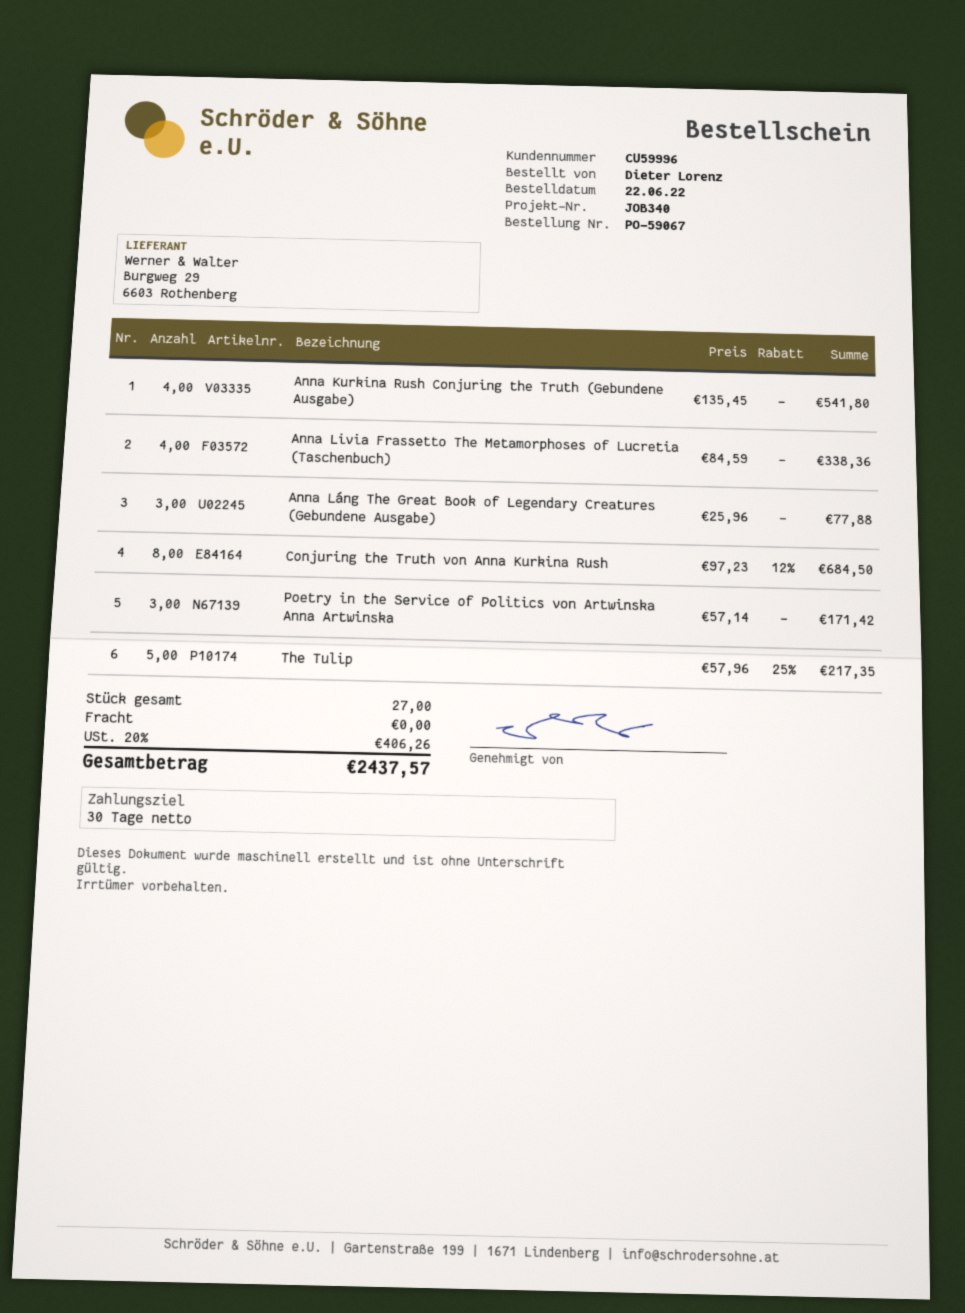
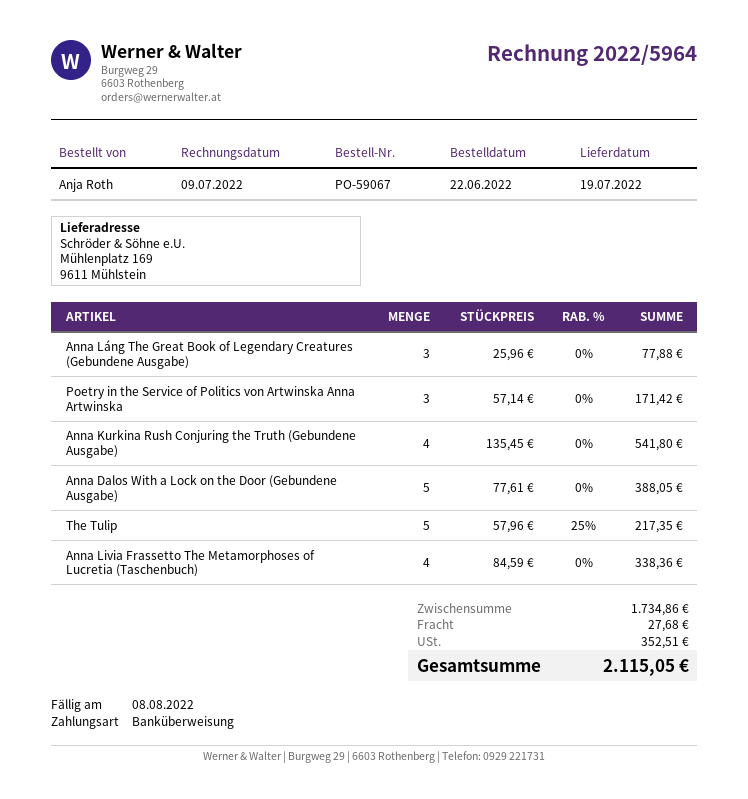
ordered by: Dieter Lorenz -> Anja Roth
Conjuring the Truth von Anna Kurkina Rush: 8 x 97.23 - 12% = 684.50 -> none
Anna Dalos With a Lock on the Door (Gebundene Ausgabe): none -> 5 x 77.61 = 388.05
shipping: 0.00 -> 27.68
tax: 406.26 -> 352.51
total: 2437.57 -> 2115.05

